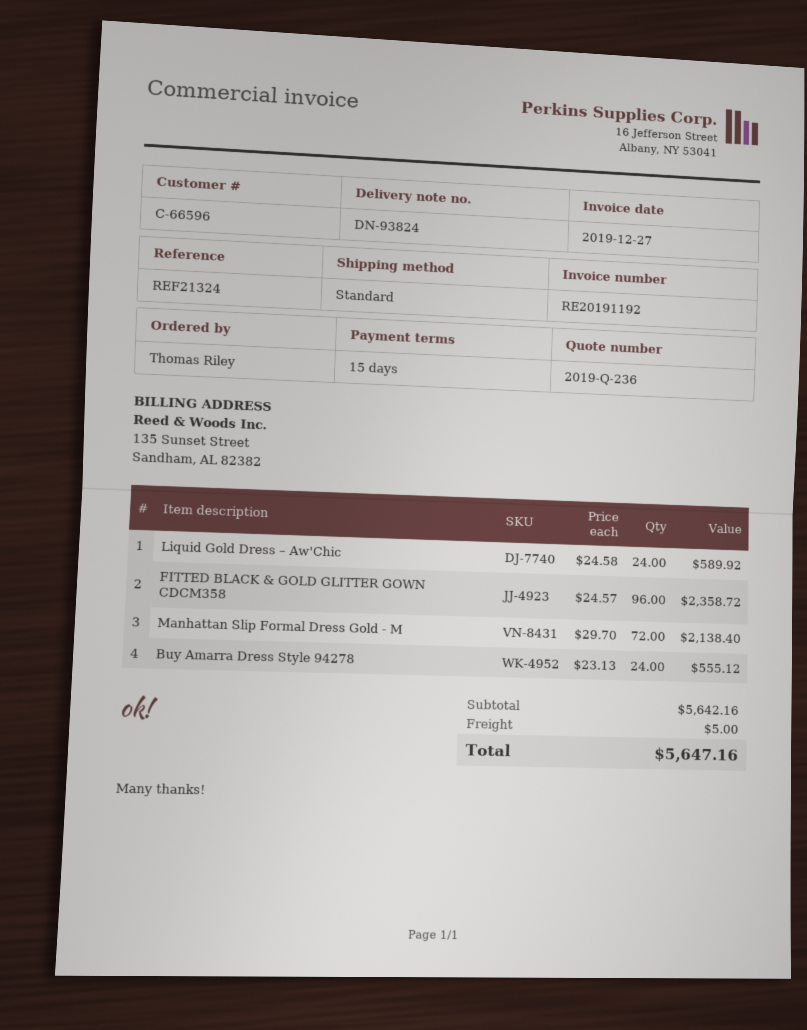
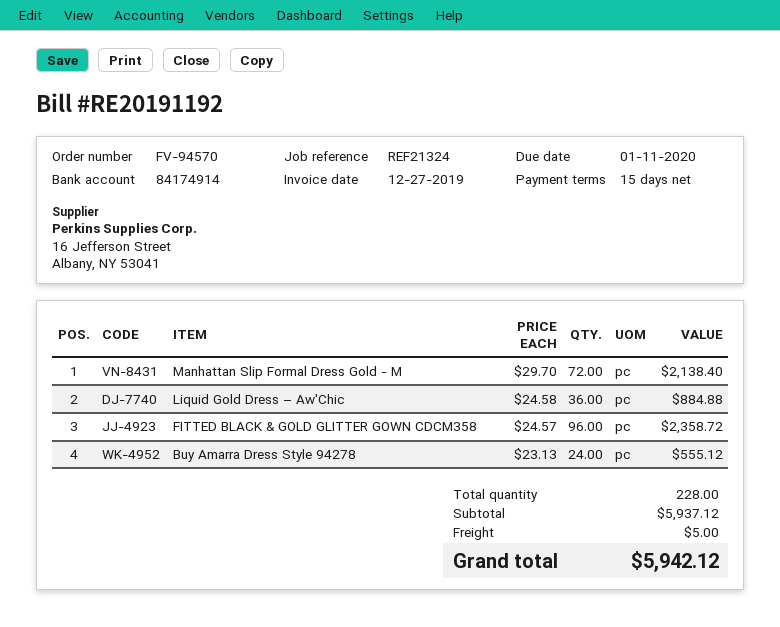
Liquid Gold Dress – Aw'Chic: 24 x 24.58 = 589.92 -> 36 x 24.58 = 884.88
subtotal: 5642.16 -> 5937.12
total: 5647.16 -> 5942.12

